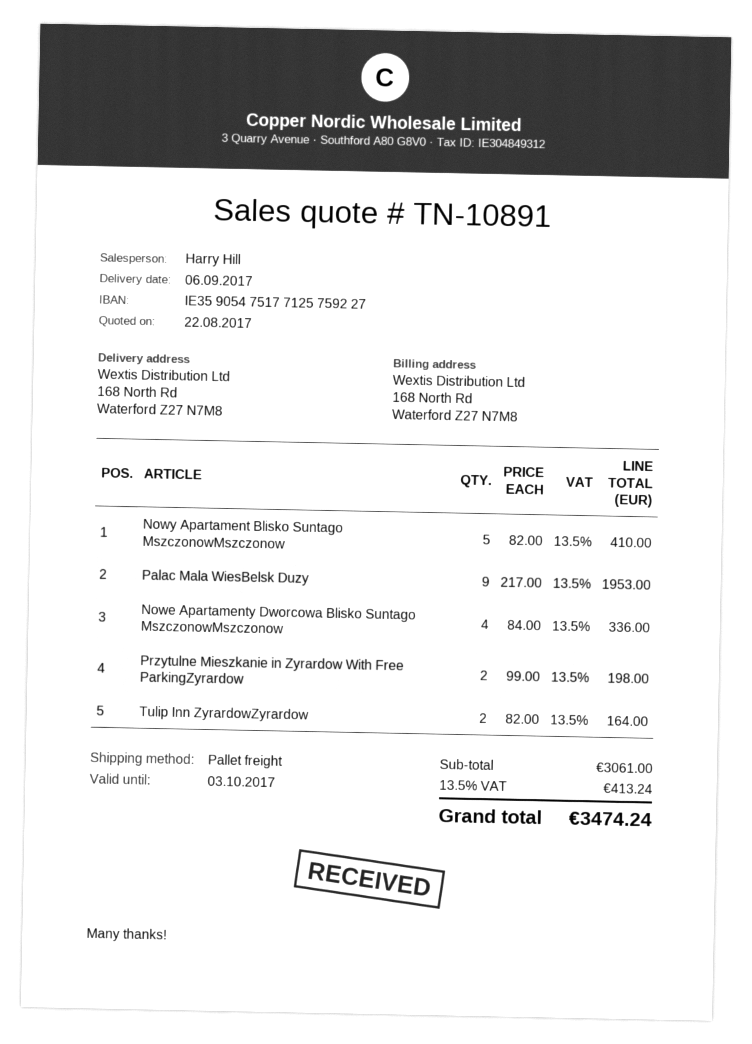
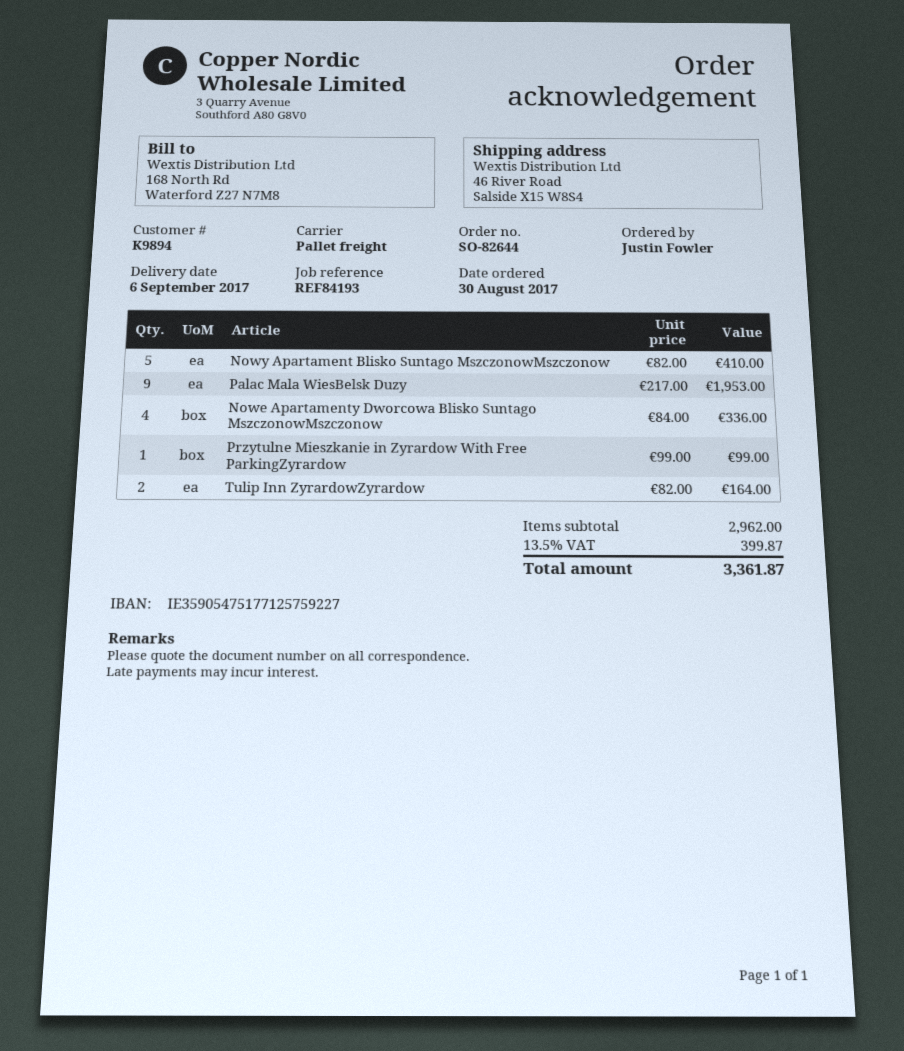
ship to: 168 North Rd, Waterford Z27 N7M8 -> 46 River Road, Salside X15 W8S4
Przytulne Mieszkanie in Zyrardow With Free ParkingZyrardow: 2 x 99.00 = 198.00 -> 1 x 99.00 = 99.00
subtotal: 3061.00 -> 2962.00
tax: 13.5% = 413.24 -> 13.5% = 399.87
total: 3474.24 -> 3361.87

